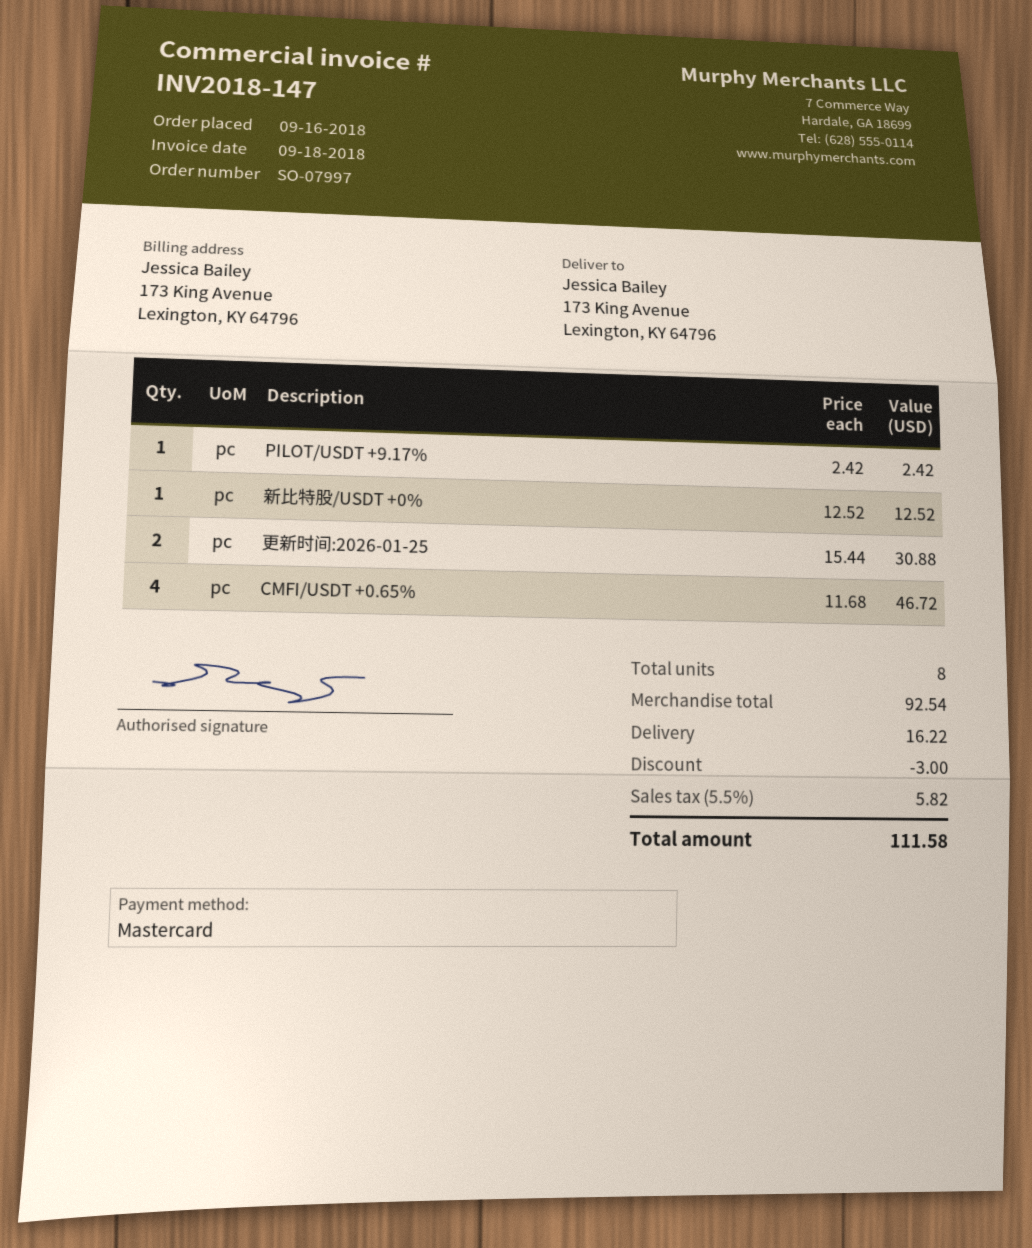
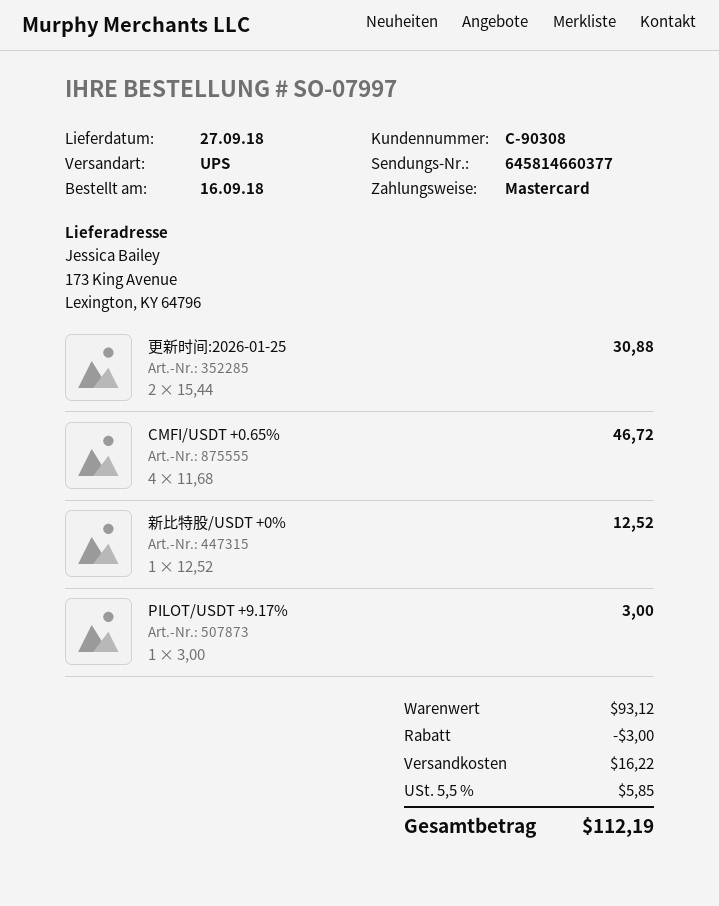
PILOT/USDT +9.17%: 1 x 2.42 = 2.42 -> 1 x 3.00 = 3.00
subtotal: 92.54 -> 93.12
tax: 5.5% = 5.82 -> 5.5% = 5.85
total: 111.58 -> 112.19

